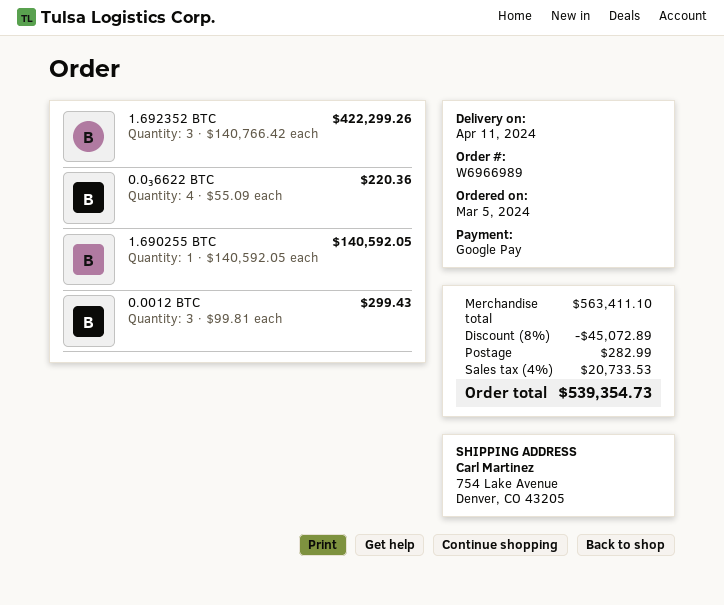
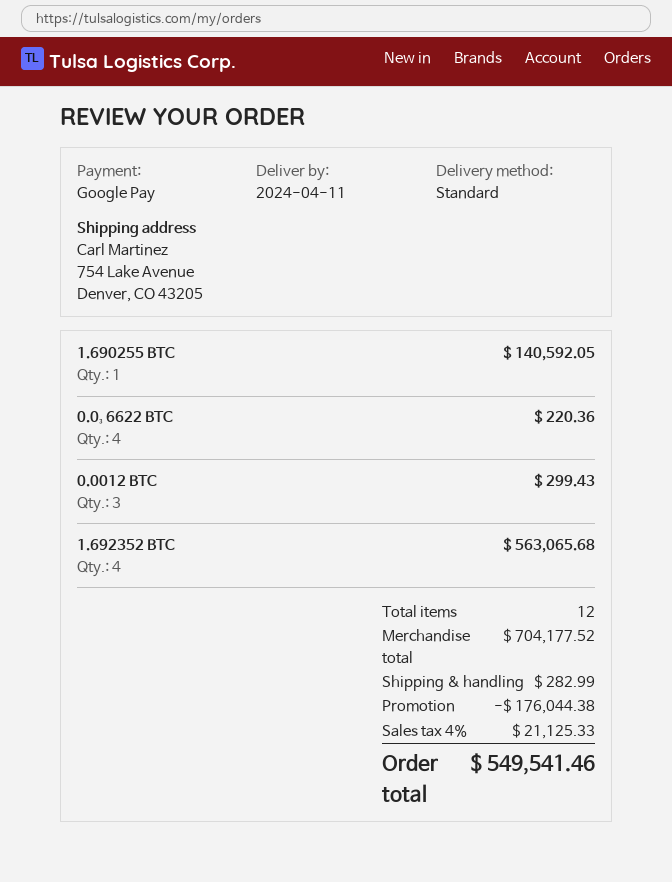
1.692352 BTC: 3 for 422299.26 -> 4 for 563065.68
subtotal: 563411.10 -> 704177.52
discount: 45072.89 -> 176044.38
tax: 4% = 20733.53 -> 4% = 21125.33
total: 539354.73 -> 549541.46

